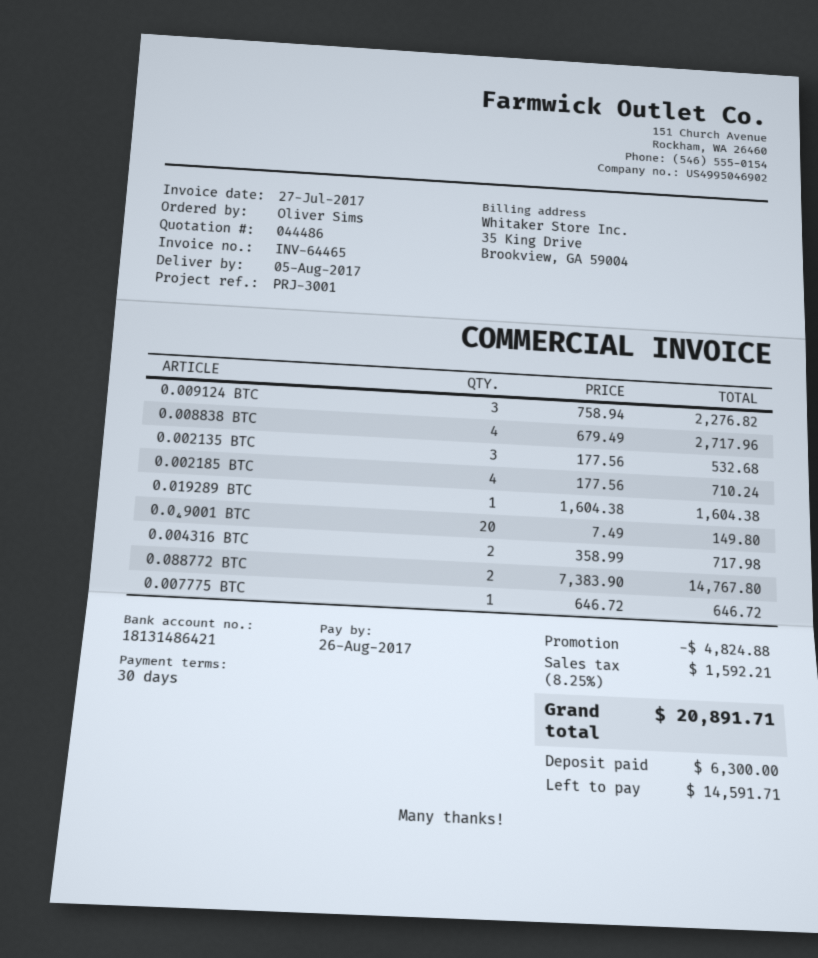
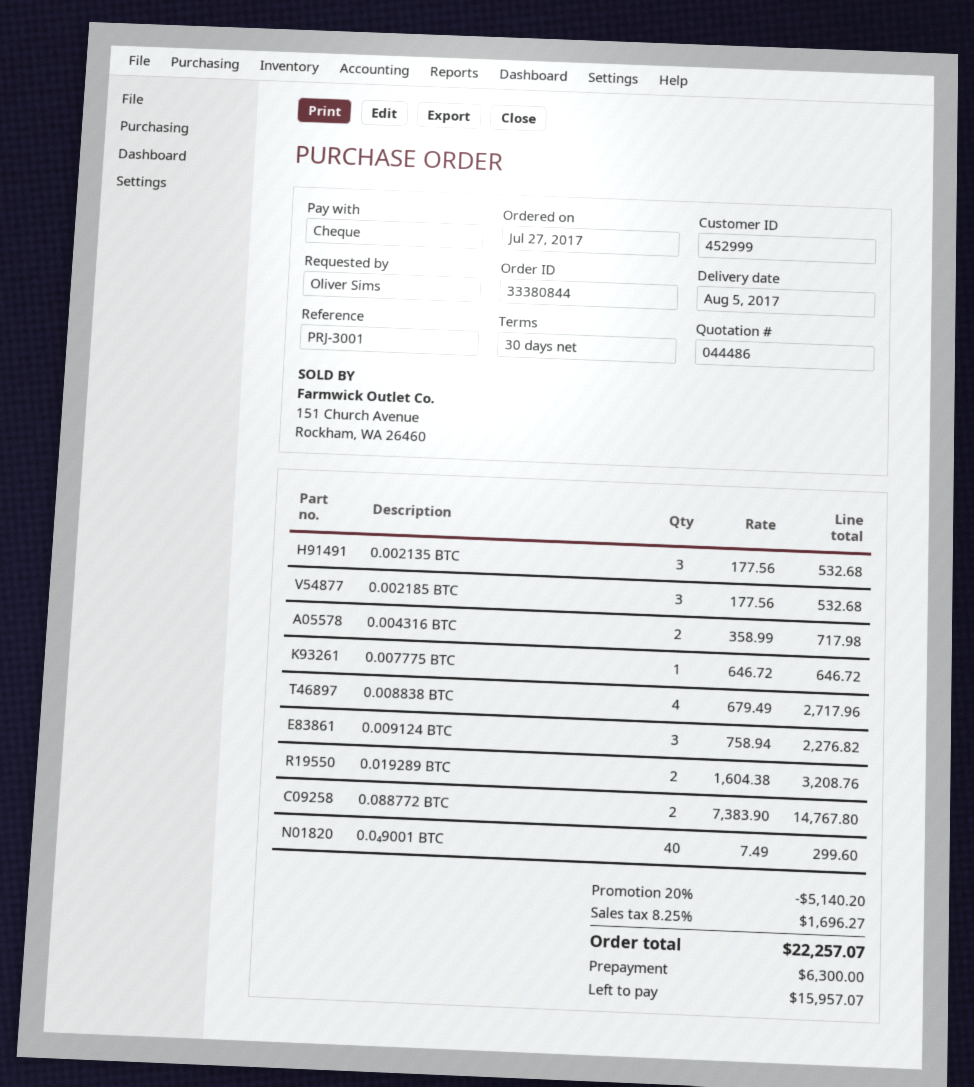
0.002185 BTC: 4 x 177.56 = 710.24 -> 3 x 177.56 = 532.68
0.019289 BTC: 1 x 1604.38 = 1604.38 -> 2 x 1604.38 = 3208.76
0.0₄9001 BTC: 20 x 7.49 = 149.80 -> 40 x 7.49 = 299.60
discount: 4824.88 -> 5140.20
tax: 8.25% = 1592.21 -> 8.25% = 1696.27
total: 20891.71 -> 22257.07
balance: 14591.71 -> 15957.07

